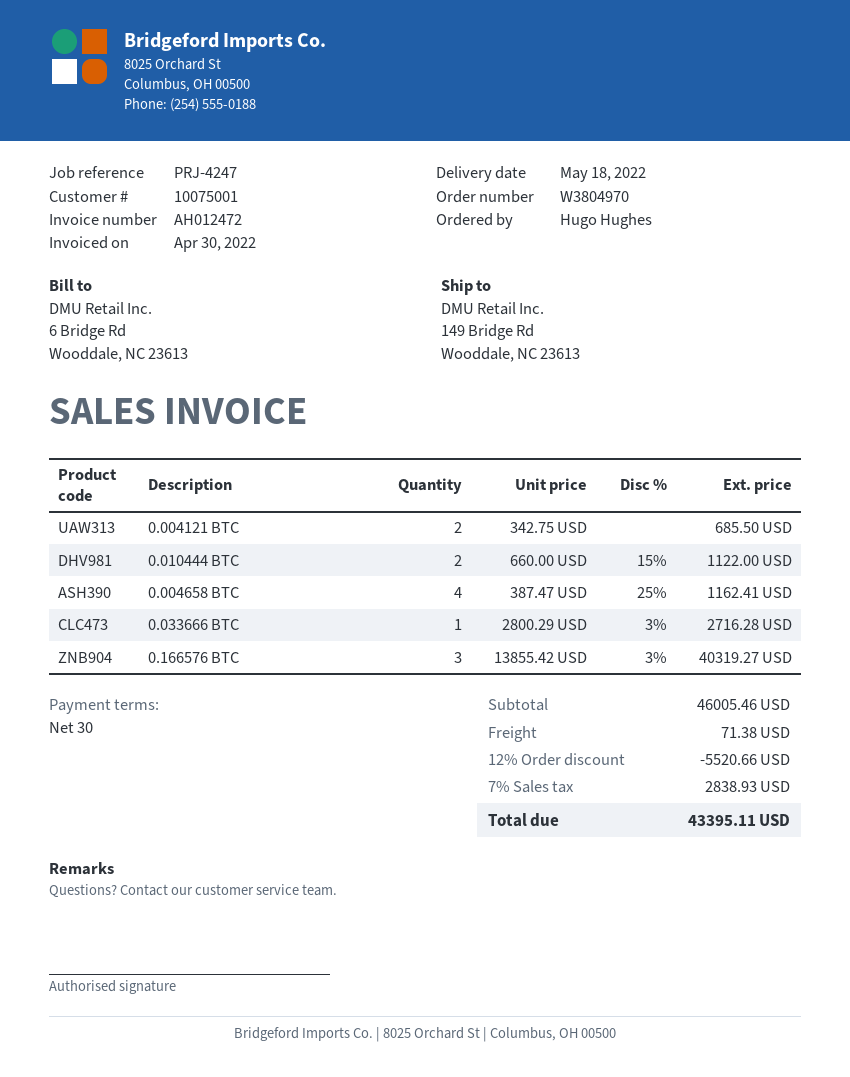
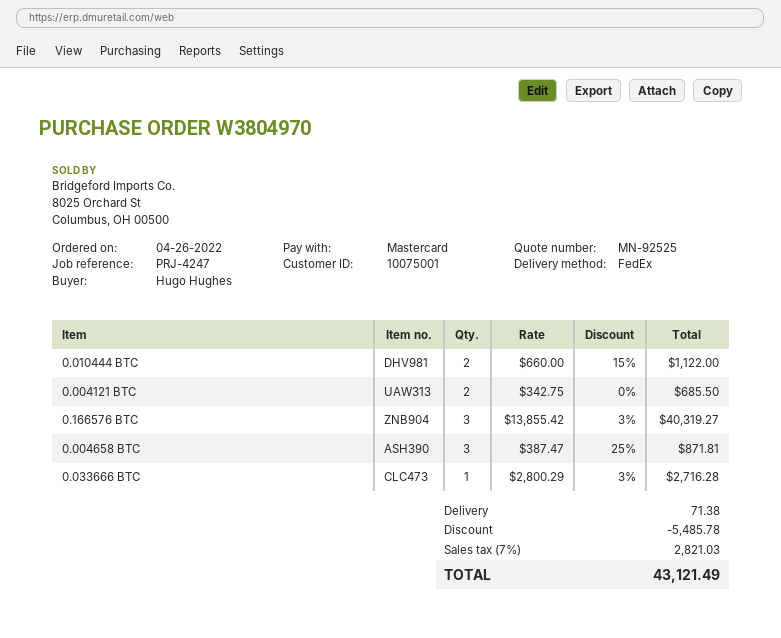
0.004658 BTC: 4 x 387.47 - 25% = 1162.41 -> 3 x 387.47 - 25% = 871.81
discount: 5520.66 -> 5485.78
tax: 7% = 2838.93 -> 7% = 2821.03
total: 43395.11 -> 43121.49

